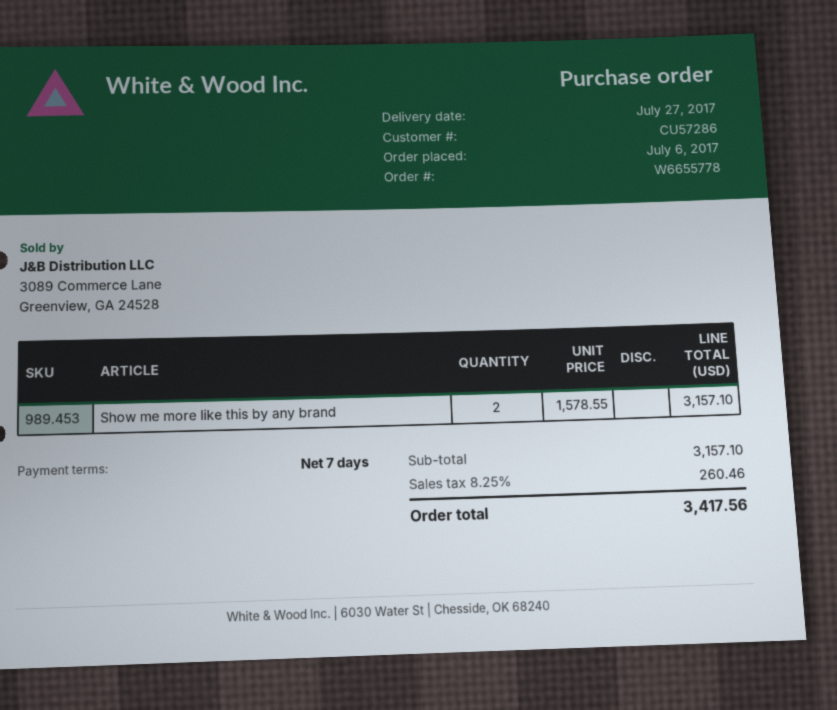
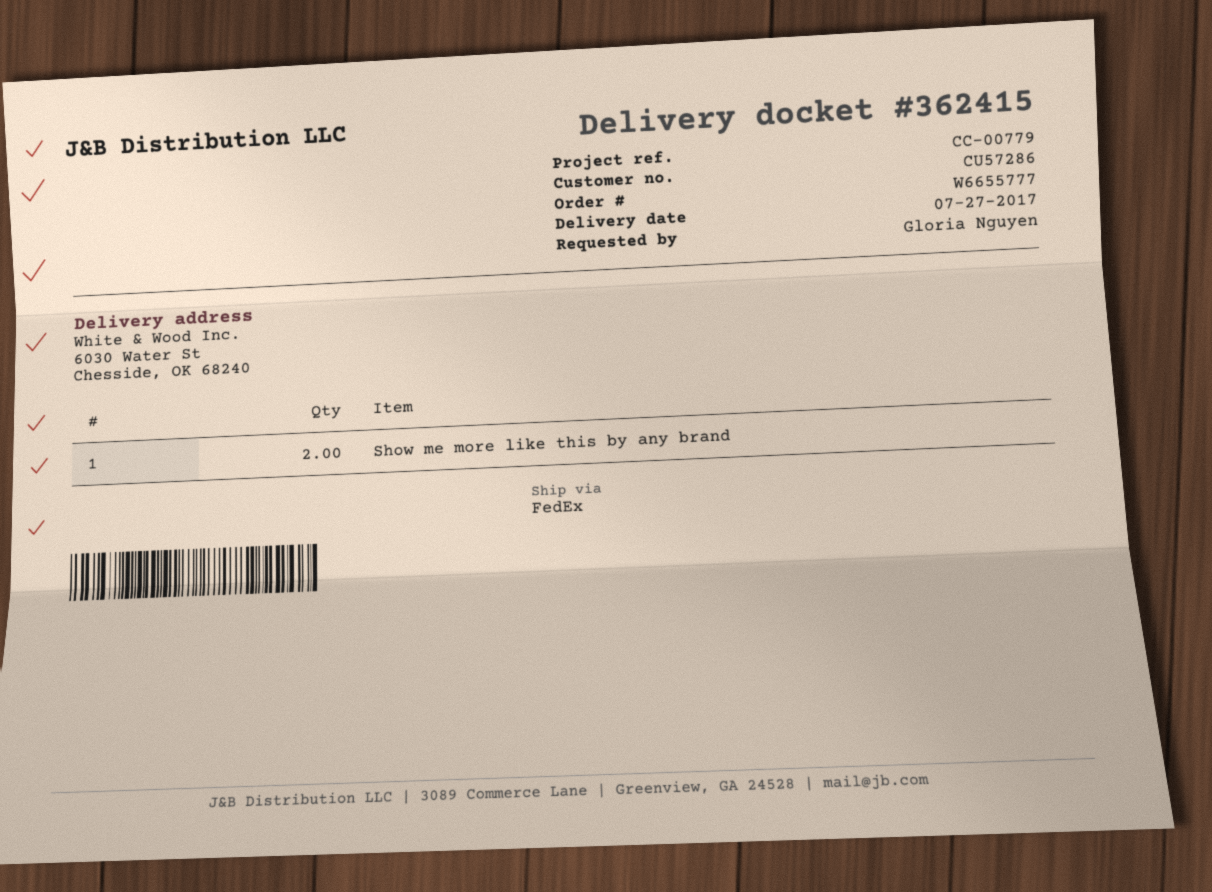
order number: W6655778 -> W6655777

